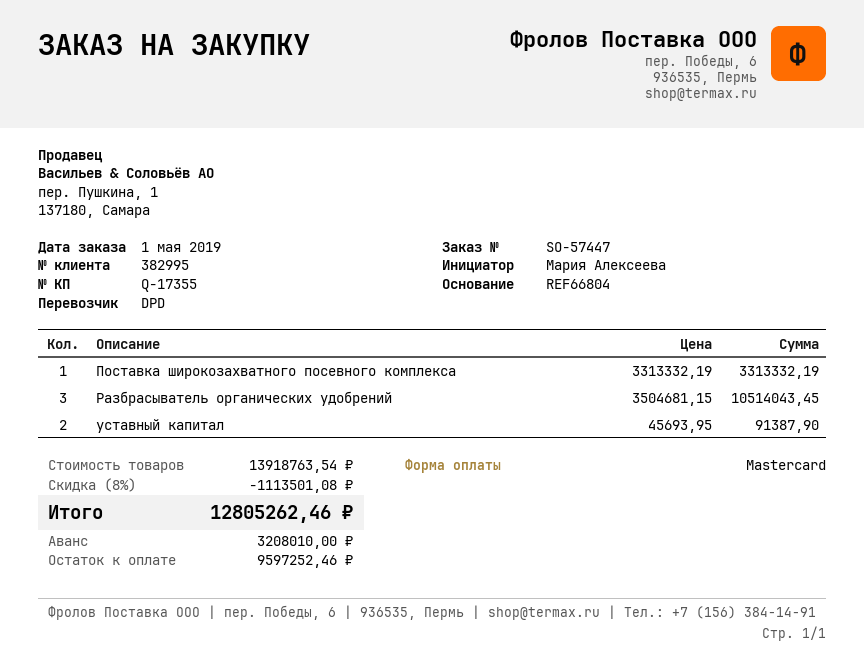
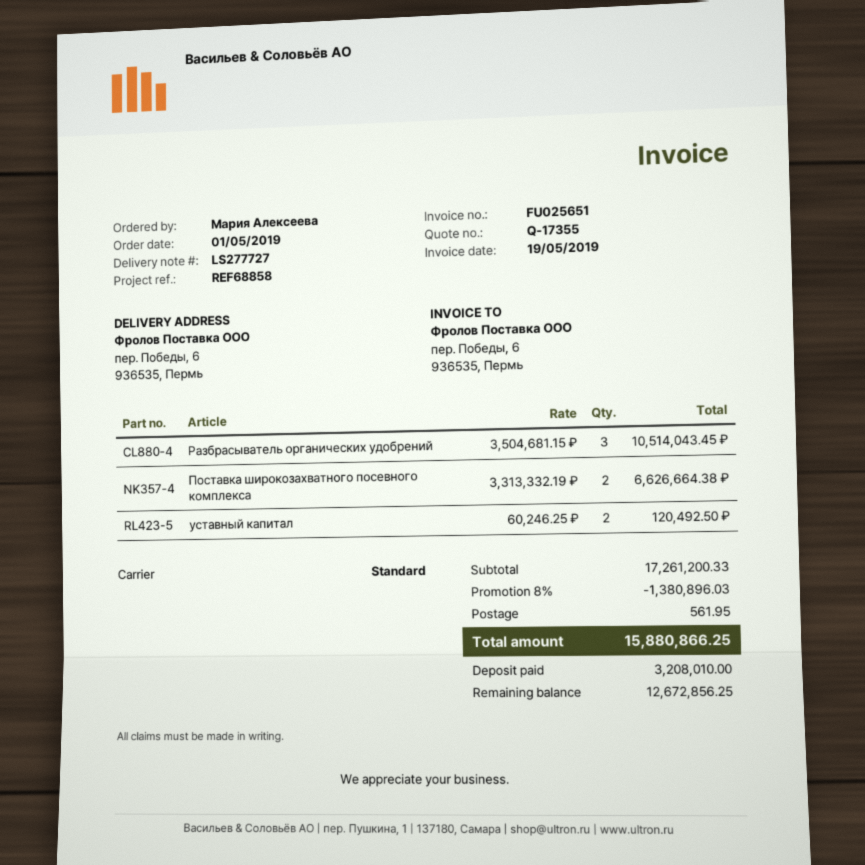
reference: REF66804 -> REF68858
shipping method: DPD -> standard
Поставка широкозахватного посевного комплекса: 1 x 3313332.19 = 3313332.19 -> 2 x 3313332.19 = 6626664.38
уставный капитал: 2 x 45693.95 = 91387.90 -> 2 x 60246.25 = 120492.50
subtotal: 13918763.54 -> 17261200.33
discount: 8% = 1113501.08 -> 8% = 1380896.03
shipping: none -> 561.95
total: 12805262.46 -> 15880866.25
balance: 9597252.46 -> 12672856.25

